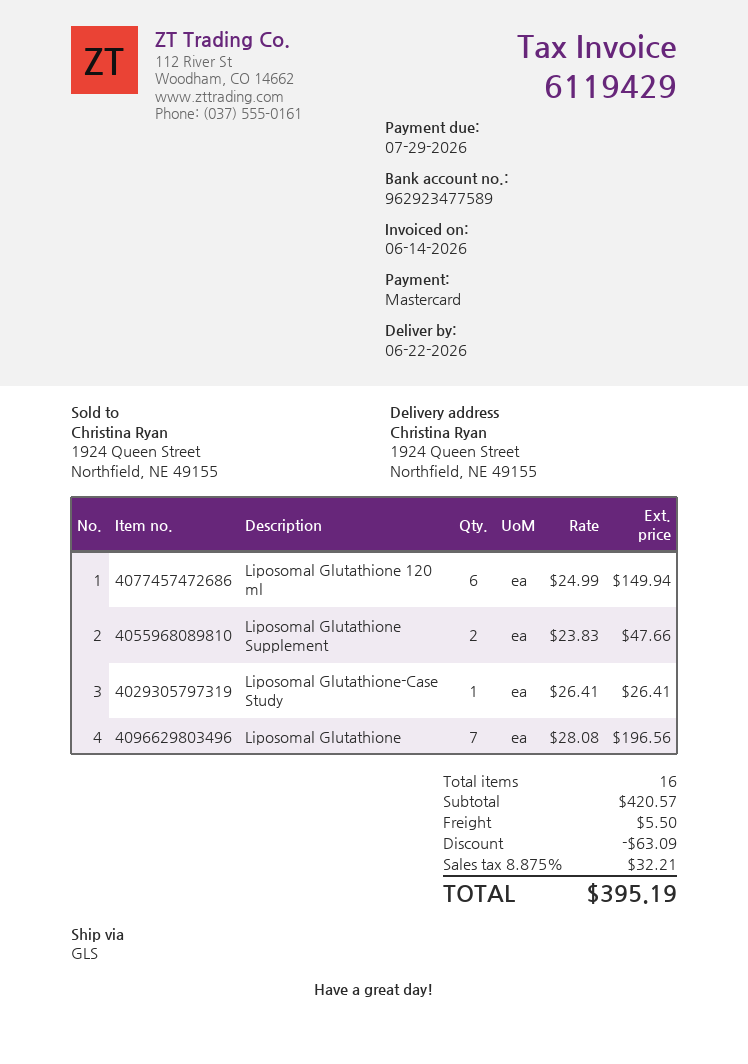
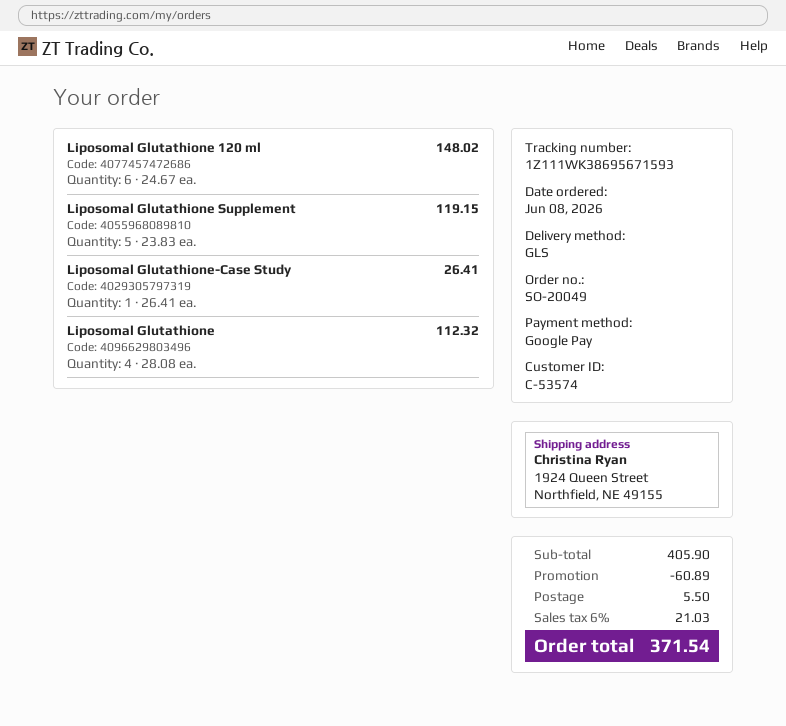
payment method: Mastercard -> Google Pay
Liposomal Glutathione 120 ml: 6 x 24.99 = 149.94 -> 6 x 24.67 = 148.02
Liposomal Glutathione Supplement: 2 x 23.83 = 47.66 -> 5 x 23.83 = 119.15
Liposomal Glutathione: 7 x 28.08 = 196.56 -> 4 x 28.08 = 112.32
subtotal: 420.57 -> 405.90
discount: 63.09 -> 60.89
tax: 8.875% = 32.21 -> 6% = 21.03
total: 395.19 -> 371.54

